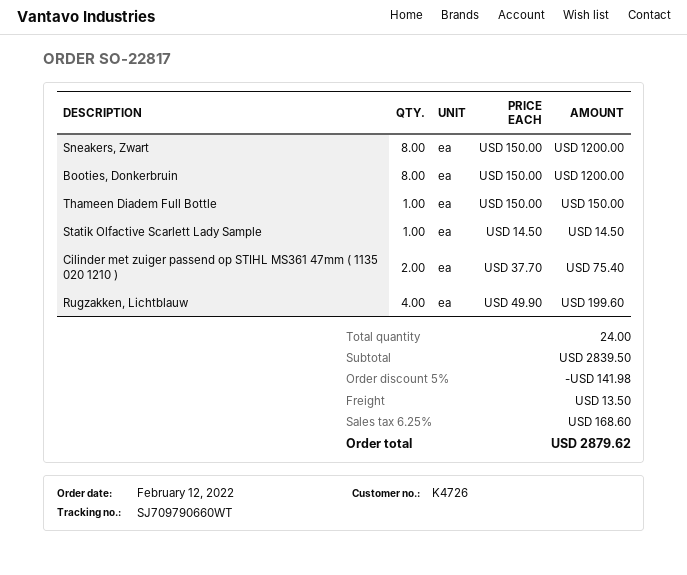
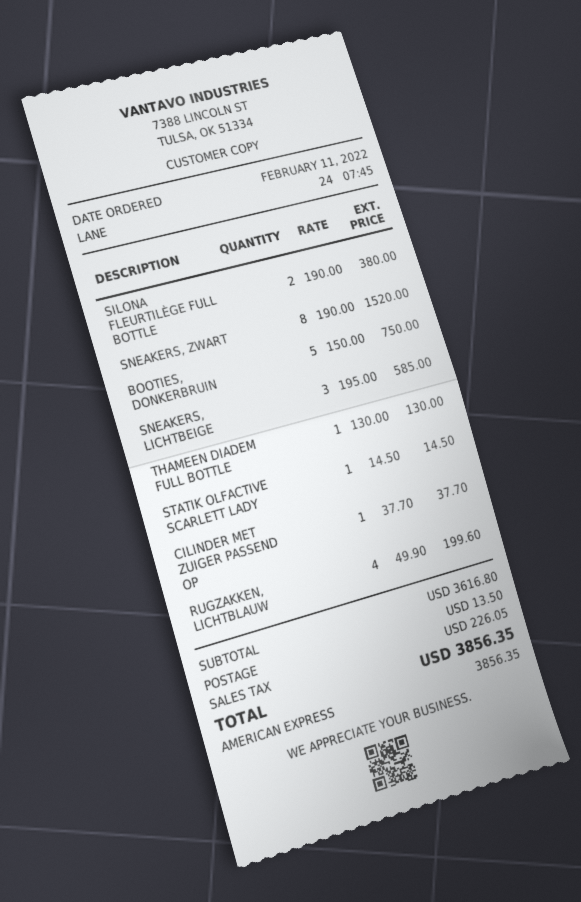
order date: 2022-02-12 -> 2022-02-11
Sneakers, Zwart: 8 x 150.00 = 1200.00 -> 8 x 190.00 = 1520.00
Booties, Donkerbruin: 8 x 150.00 = 1200.00 -> 5 x 150.00 = 750.00
Thameen Diadem Full Bottle: 1 x 150.00 = 150.00 -> 1 x 130.00 = 130.00
Cilinder met zuiger passend op STIHL MS361 47mm ( 1135 020 1210 ): 2 x 37.70 = 75.40 -> 1 x 37.70 = 37.70
SILONA FLEURTILÈGE FULL BOTTLE: none -> 2 x 190.00 = 380.00
SNEAKERS, LICHTBEIGE: none -> 3 x 195.00 = 585.00
subtotal: 2839.50 -> 3616.80
discount: 5% = 141.98 -> none
tax: 168.60 -> 226.05
total: 2879.62 -> 3856.35

